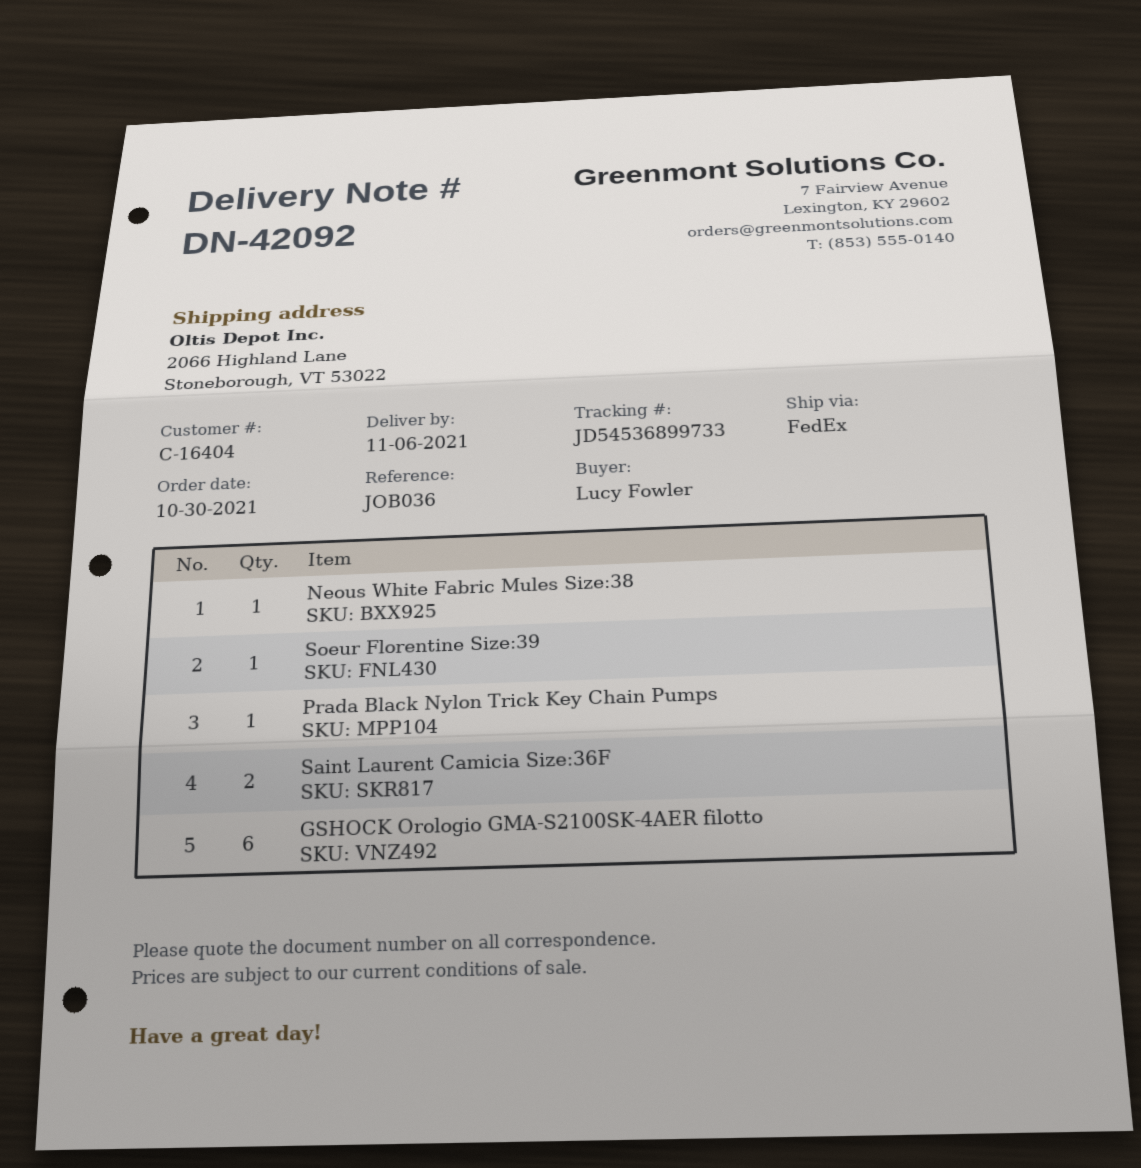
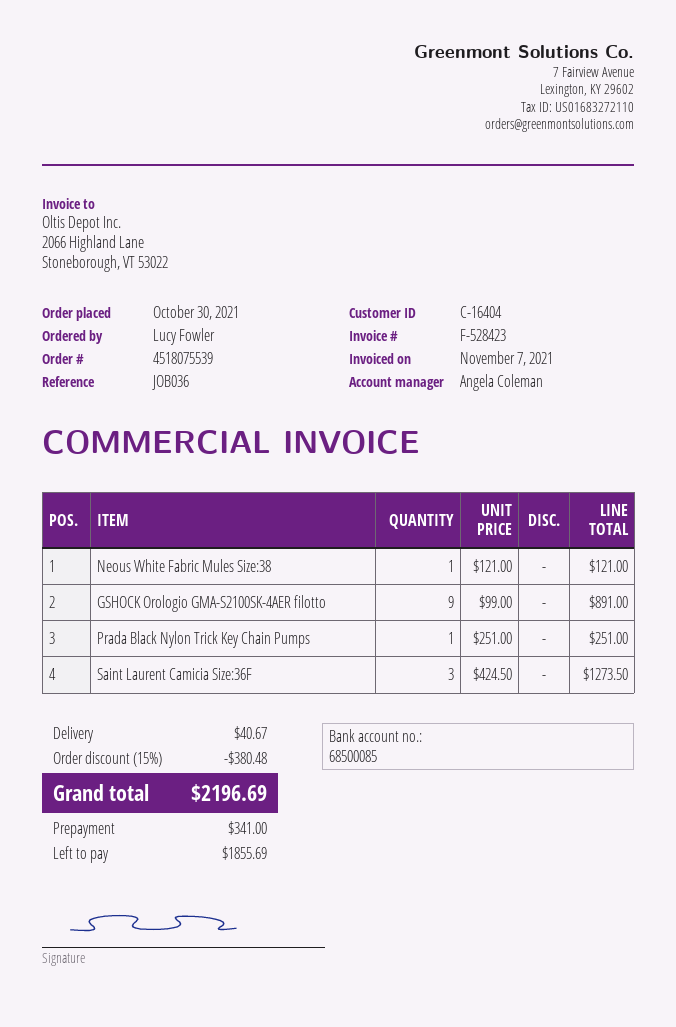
Soeur Florentine Size:39: 1 -> none
Saint Laurent Camicia Size:36F: 2 -> 3
GSHOCK Orologio GMA-S2100SK-4AER filotto: 6 -> 9

